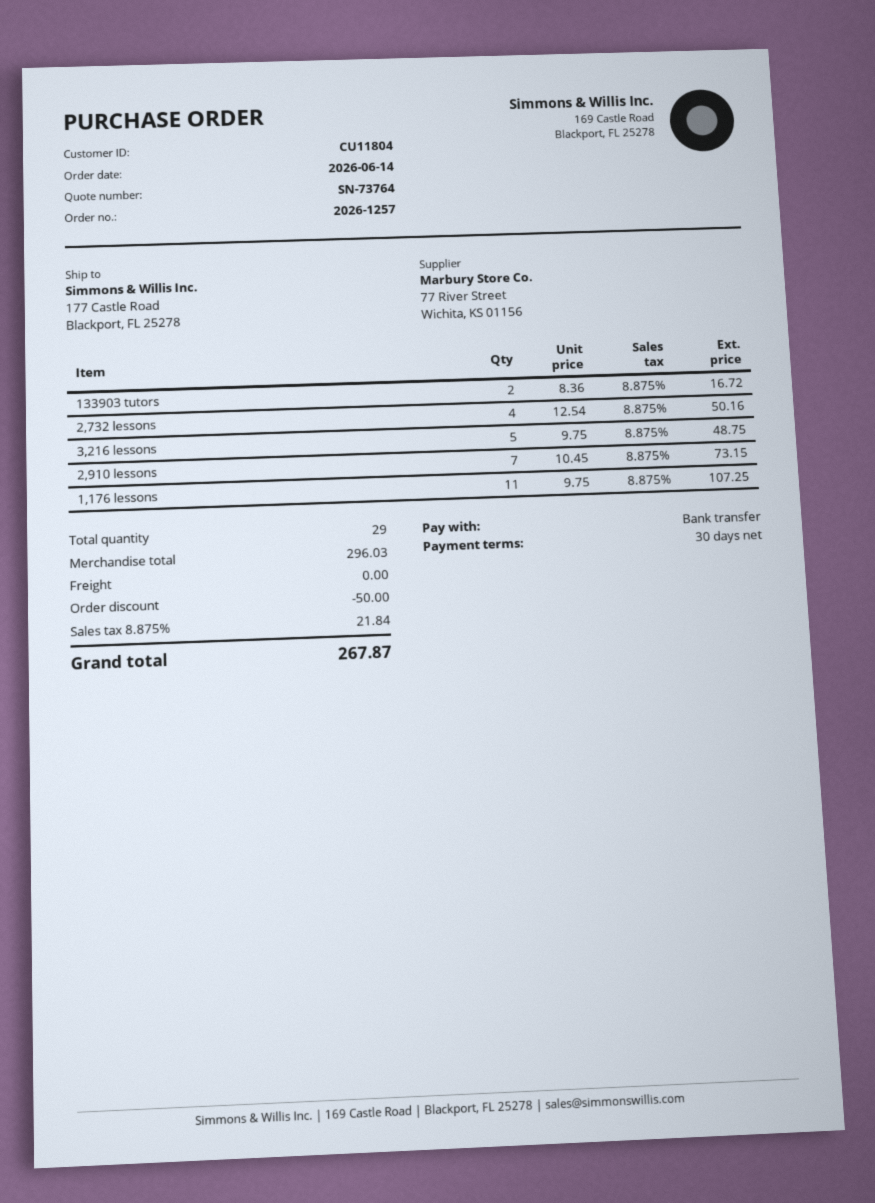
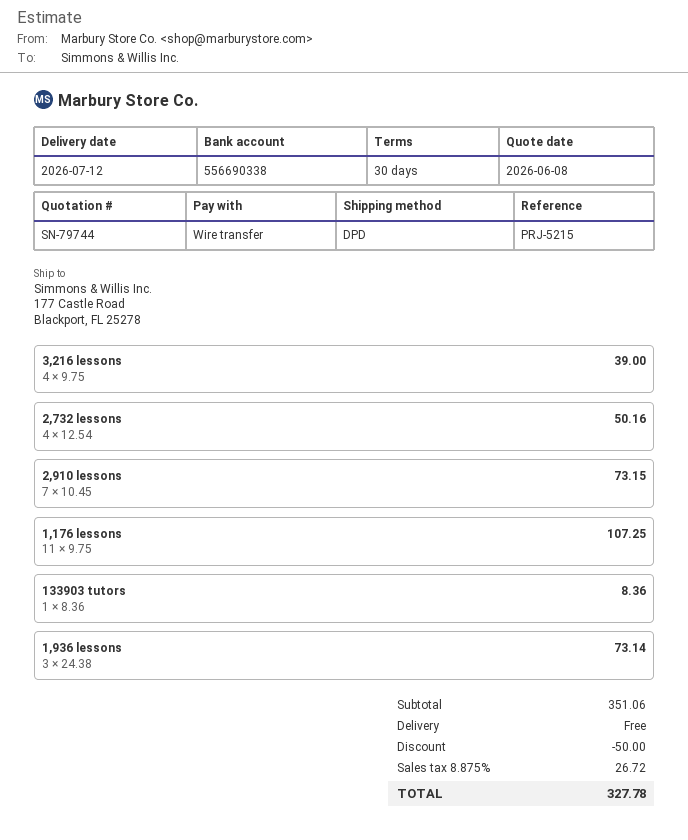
quote number: SN-73764 -> SN-79744
133903 tutors: 2 x 8.36 = 16.72 -> 1 x 8.36 = 8.36
3,216 lessons: 5 x 9.75 = 48.75 -> 4 x 9.75 = 39.00
1,936 lessons: none -> 3 x 24.38 = 73.14
subtotal: 296.03 -> 351.06
tax: 8.875% = 21.84 -> 8.875% = 26.72
total: 267.87 -> 327.78

